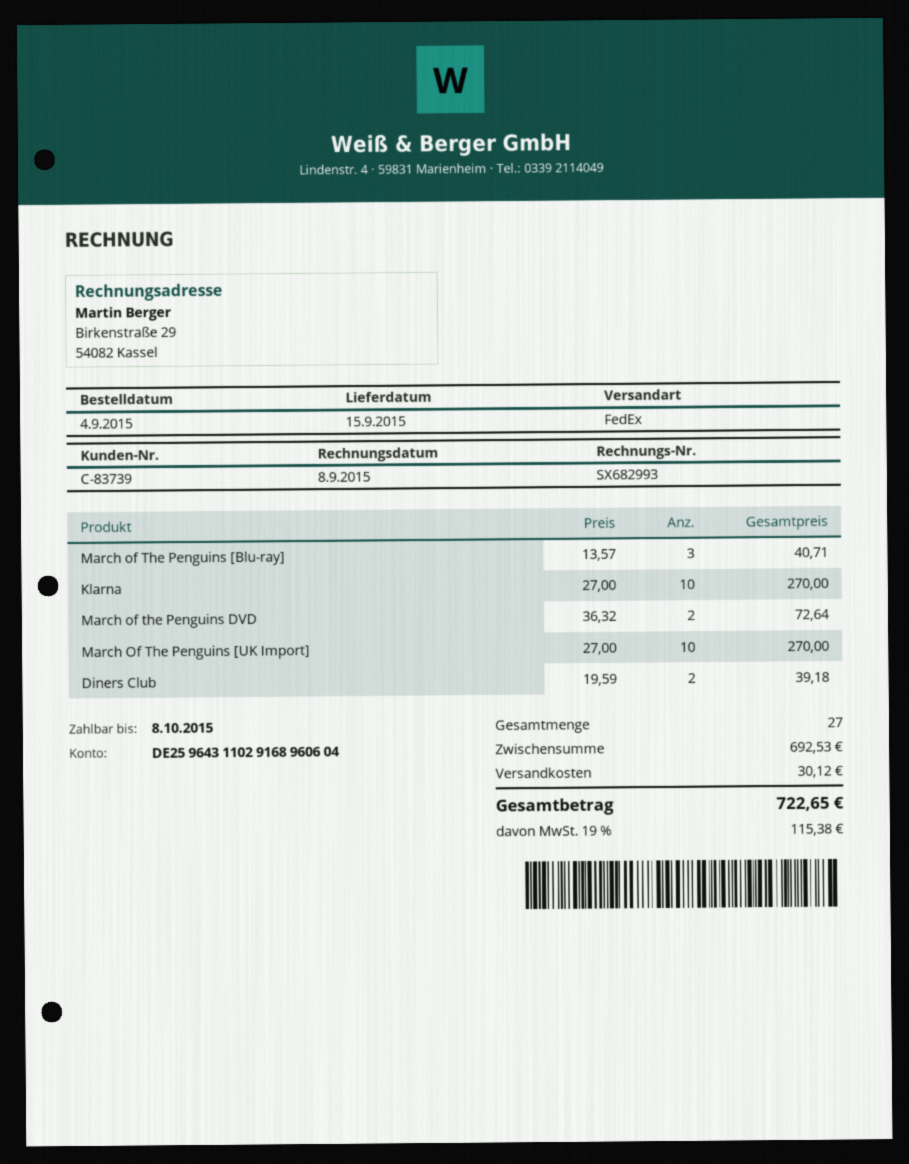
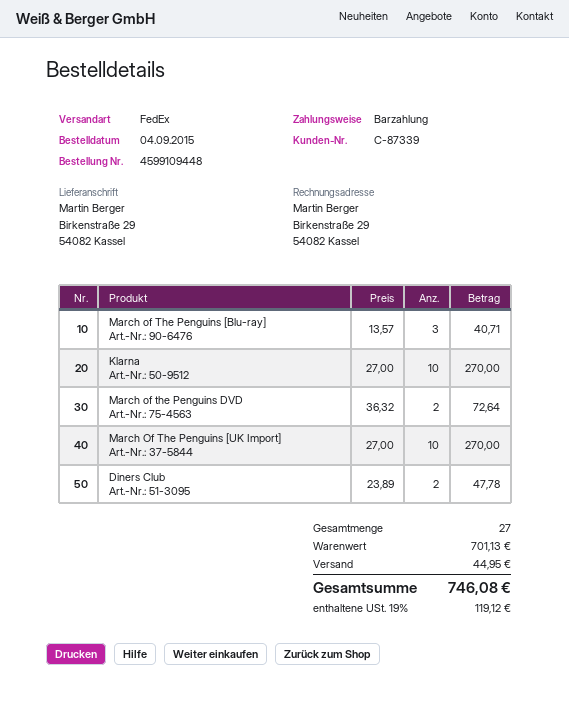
customer number: C-83739 -> C-87339
Diners Club: 2 x 19.59 = 39.18 -> 2 x 23.89 = 47.78
subtotal: 692.53 -> 701.13
shipping: 30.12 -> 44.95
tax: 19% = 115.38 -> 19% = 119.12
total: 722.65 -> 746.08

